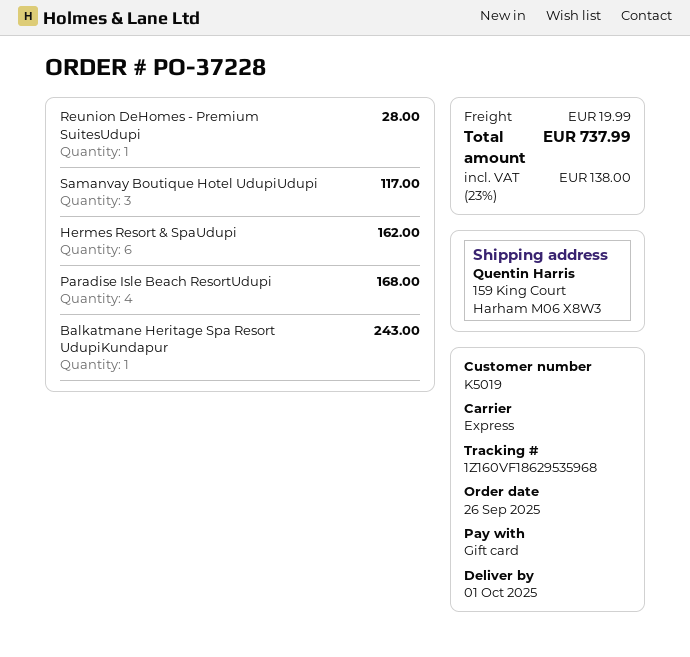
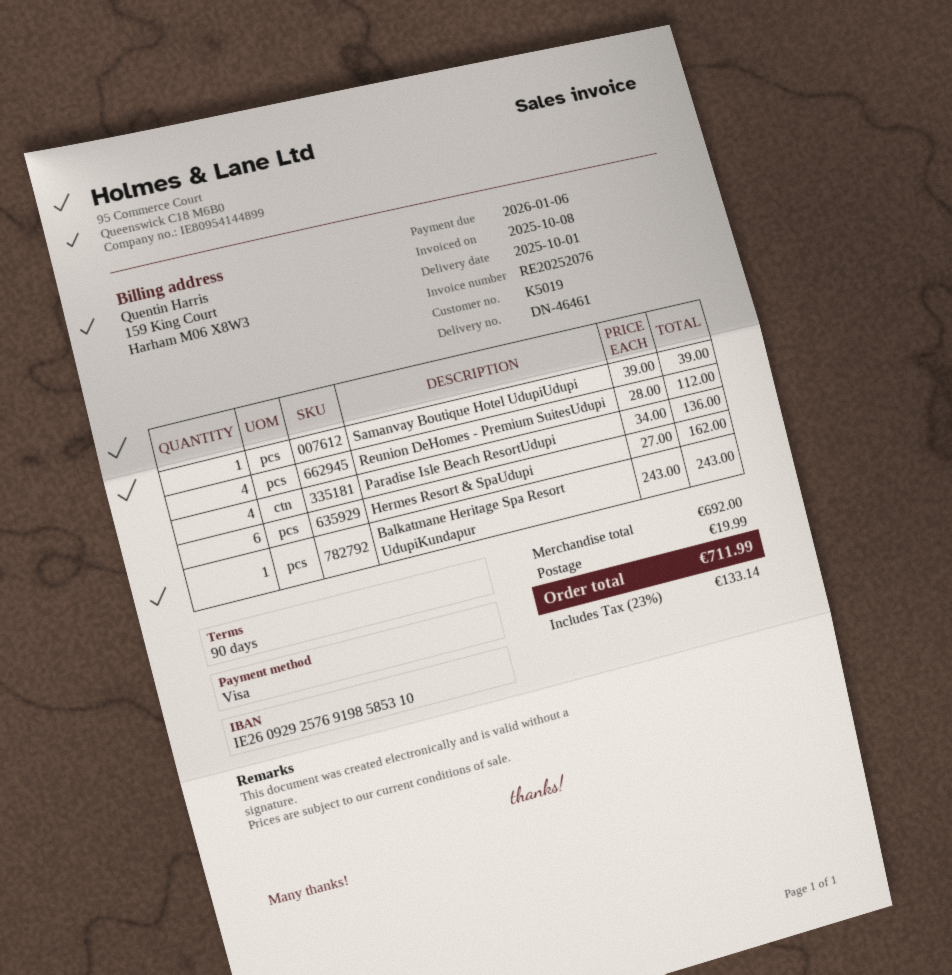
payment method: gift card -> Visa
Reunion DeHomes - Premium SuitesUdupi: 1 for 28.00 -> 4 for 112.00
Samanvay Boutique Hotel UdupiUdupi: 3 for 117.00 -> 1 for 39.00
Paradise Isle Beach ResortUdupi: 4 for 168.00 -> 4 for 136.00
tax: 23% = 138.00 -> 23% = 133.14
total: 737.99 -> 711.99

